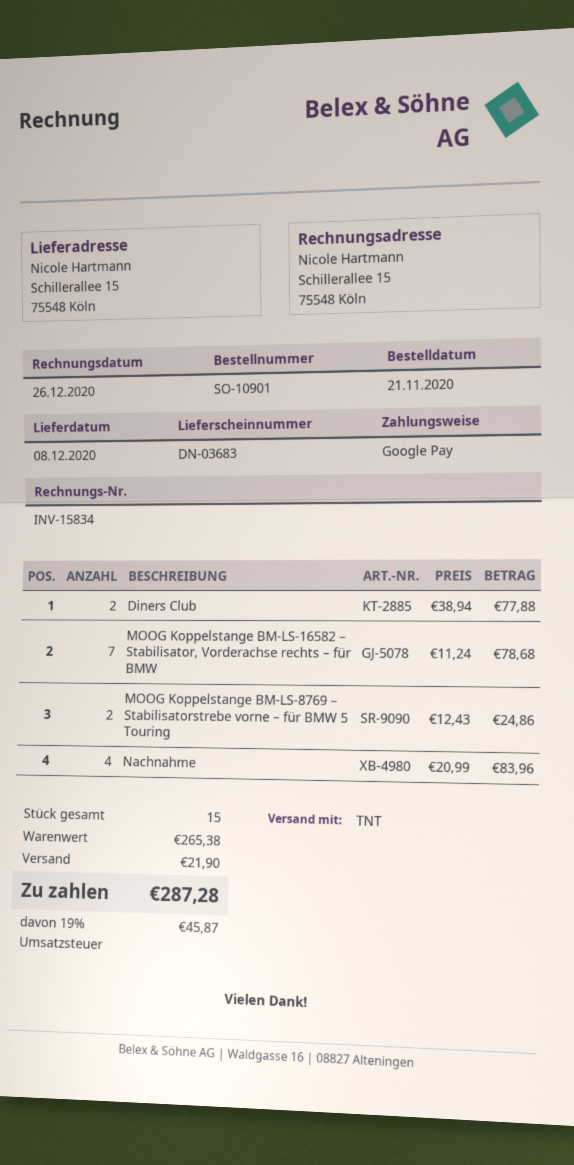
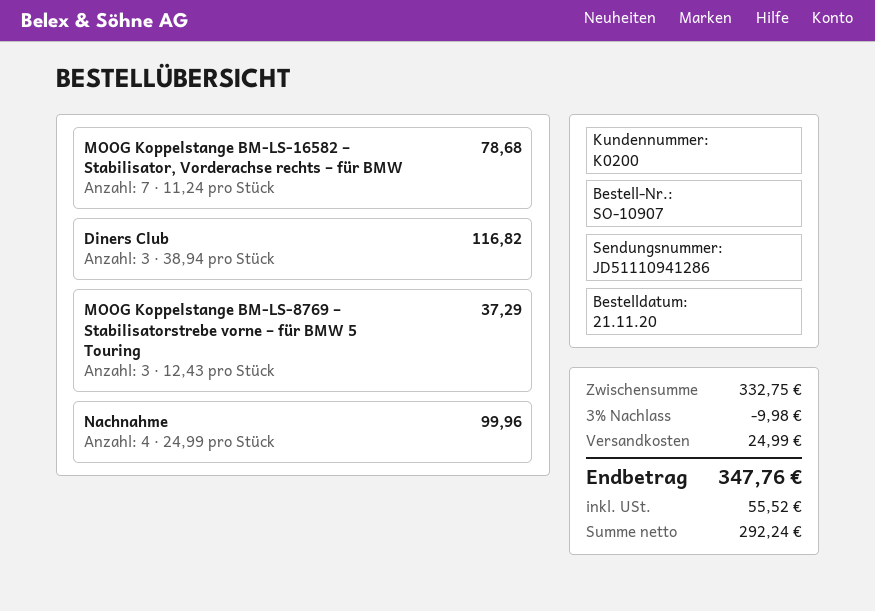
order number: SO-10901 -> SO-10907
Diners Club: 2 x 38.94 = 77.88 -> 3 x 38.94 = 116.82
MOOG Koppelstange BM-LS-8769 – Stabilisatorstrebe vorne – für BMW 5 Touring: 2 x 12.43 = 24.86 -> 3 x 12.43 = 37.29
Nachnahme: 4 x 20.99 = 83.96 -> 4 x 24.99 = 99.96
subtotal: 265.38 -> 332.75
discount: none -> 3% = 9.98
shipping: 21.90 -> 24.99
tax: 45.87 -> 55.52
total: 287.28 -> 347.76

